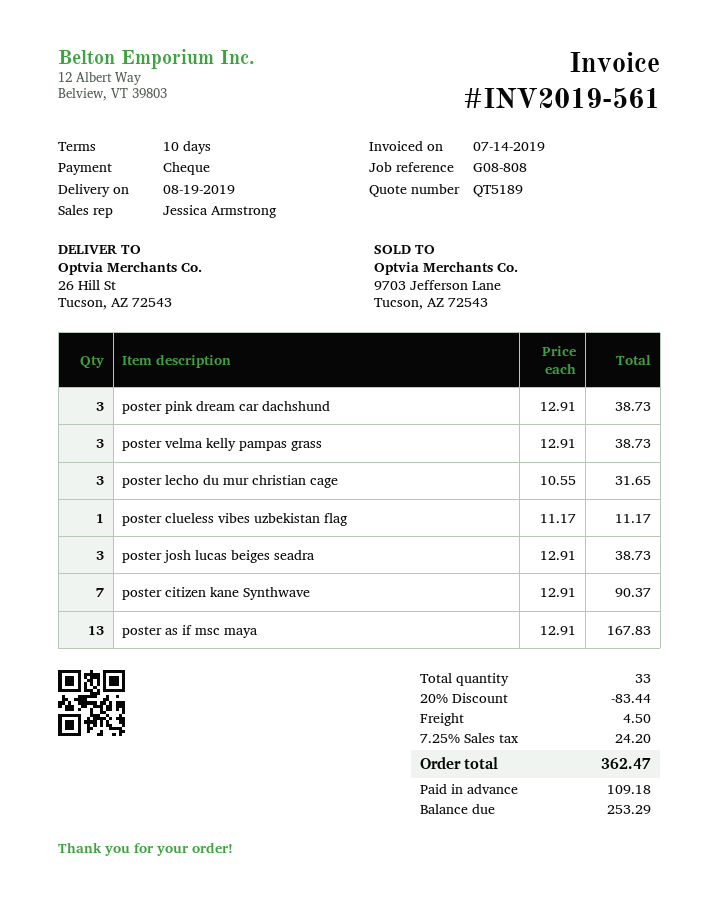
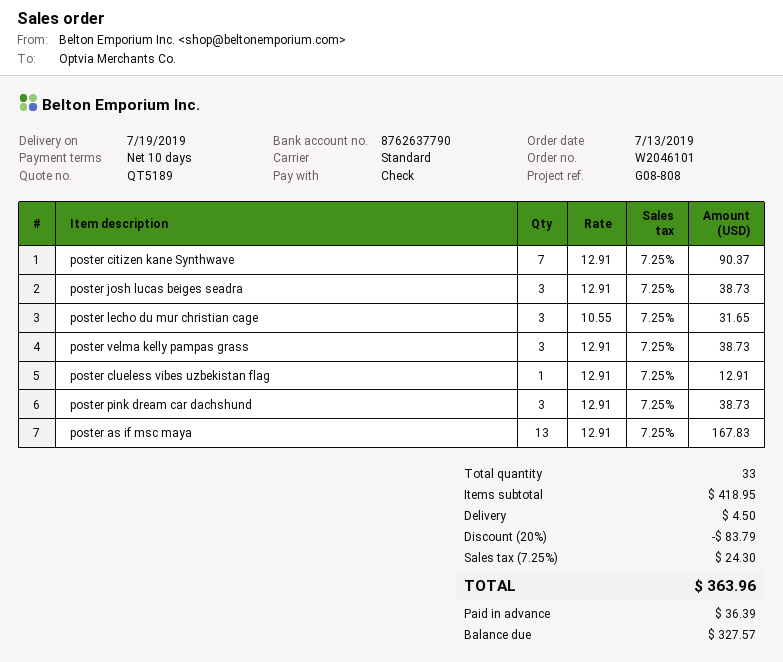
delivery date: 2019-08-19 -> 2019-07-19
poster clueless vibes uzbekistan flag: 1 x 11.17 = 11.17 -> 1 x 12.91 = 12.91
discount: 20% = 83.44 -> 20% = 83.79
tax: 7.25% = 24.20 -> 7.25% = 24.30
total: 362.47 -> 363.96
deposit: 109.18 -> 36.39
balance: 253.29 -> 327.57

